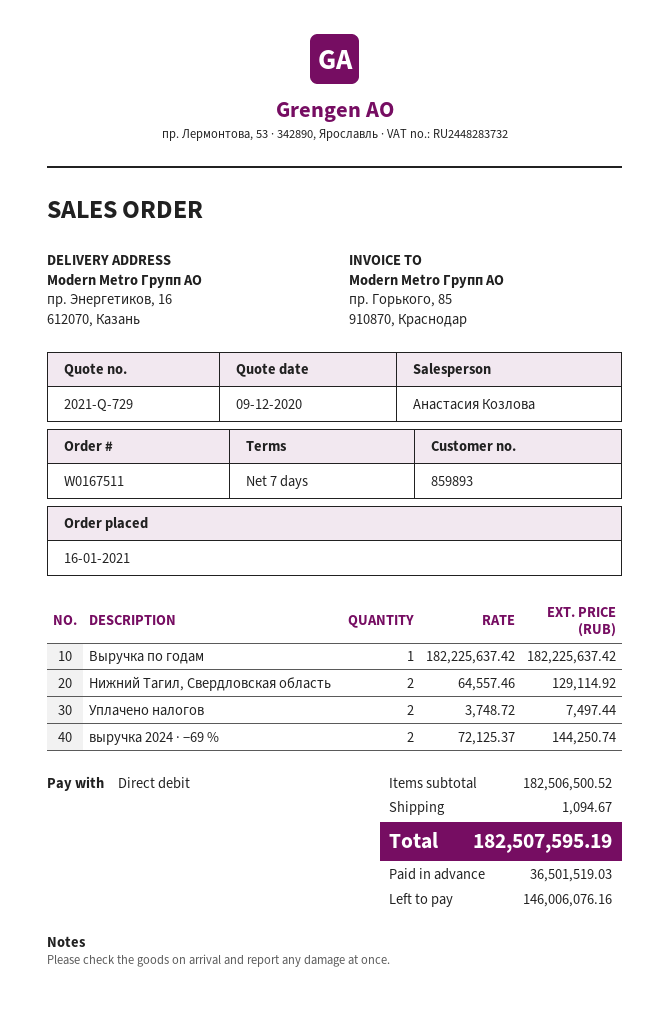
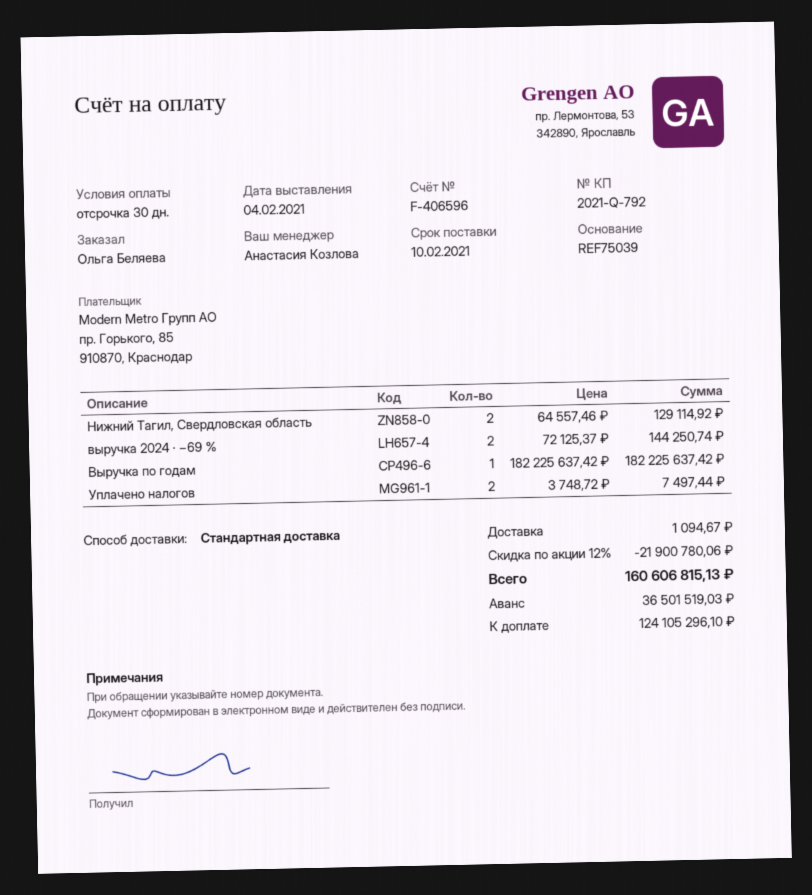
quote number: 2021-Q-729 -> 2021-Q-792
payment terms: 7 days -> 30 days
discount: none -> 12% = 21900780.06
total: 182507595.19 -> 160606815.13
balance: 146006076.16 -> 124105296.10

